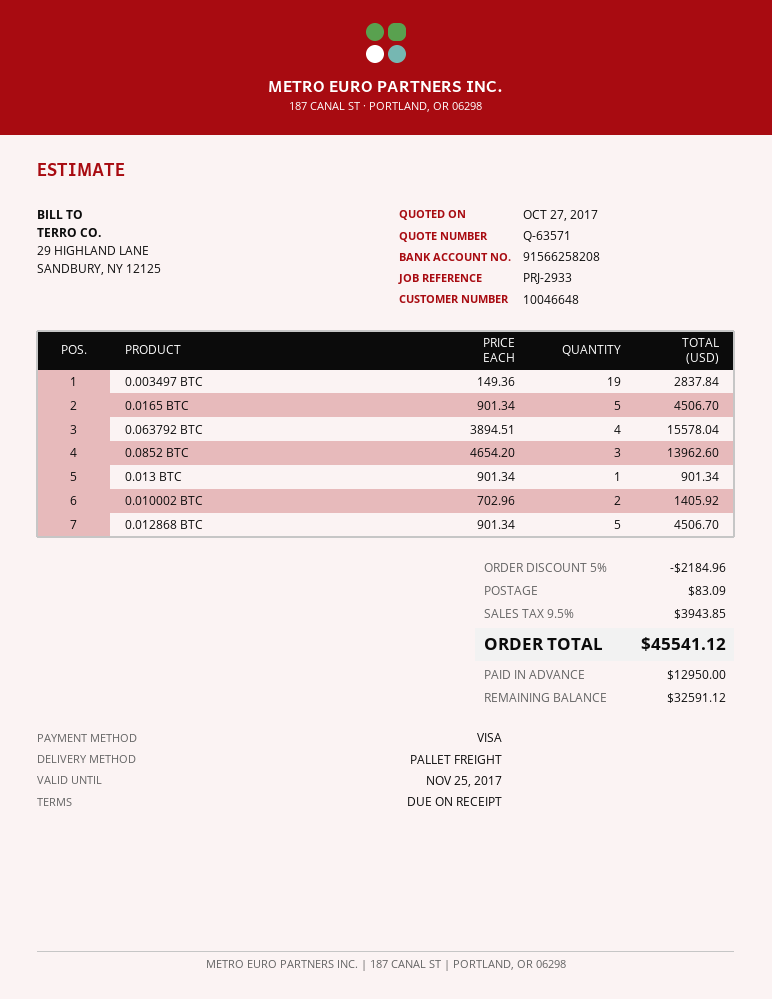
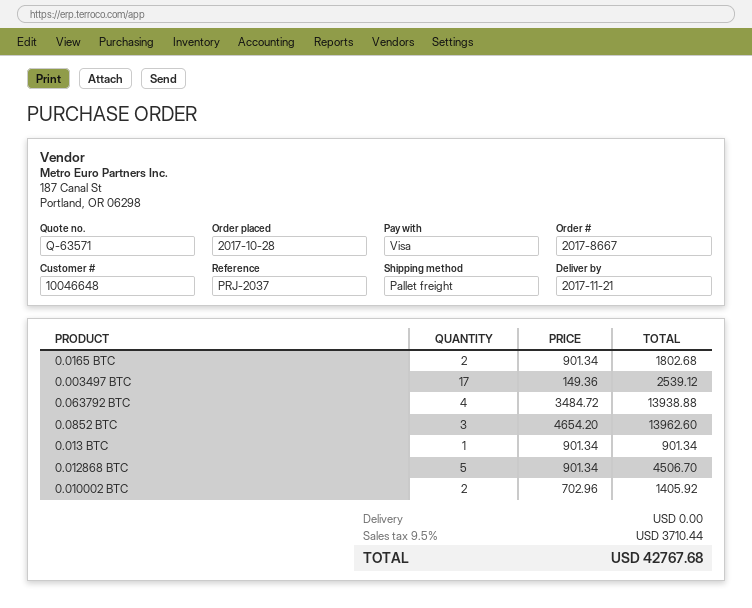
reference: PRJ-2933 -> PRJ-2037
0.003497 BTC: 19 x 149.36 = 2837.84 -> 17 x 149.36 = 2539.12
0.0165 BTC: 5 x 901.34 = 4506.70 -> 2 x 901.34 = 1802.68
0.063792 BTC: 4 x 3894.51 = 15578.04 -> 4 x 3484.72 = 13938.88
discount: 5% = 2184.96 -> none
shipping: 83.09 -> 0.00
tax: 9.5% = 3943.85 -> 9.5% = 3710.44
total: 45541.12 -> 42767.68

